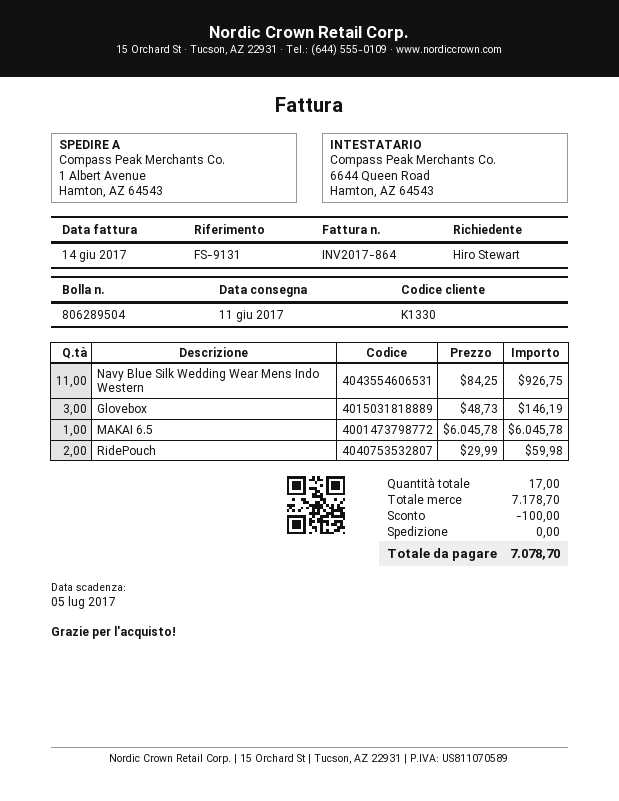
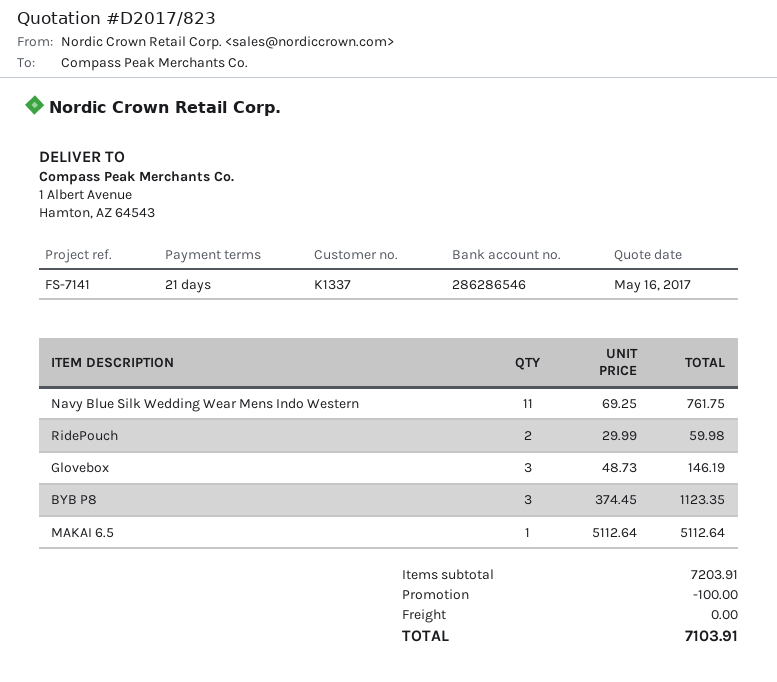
customer number: K1330 -> K1337
reference: FS-9131 -> FS-7141
Navy Blue Silk Wedding Wear Mens Indo Western: 11 x 84.25 = 926.75 -> 11 x 69.25 = 761.75
MAKAI 6.5: 1 x 6045.78 = 6045.78 -> 1 x 5112.64 = 5112.64
BYB P8: none -> 3 x 374.45 = 1123.35
subtotal: 7178.70 -> 7203.91
total: 7078.70 -> 7103.91

